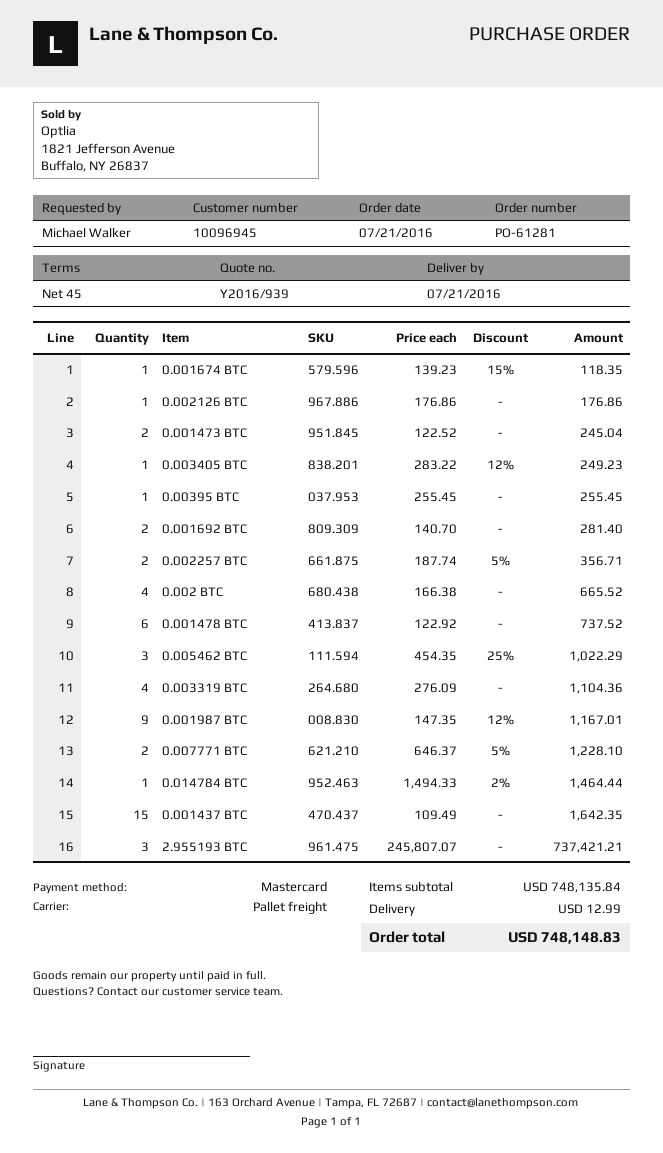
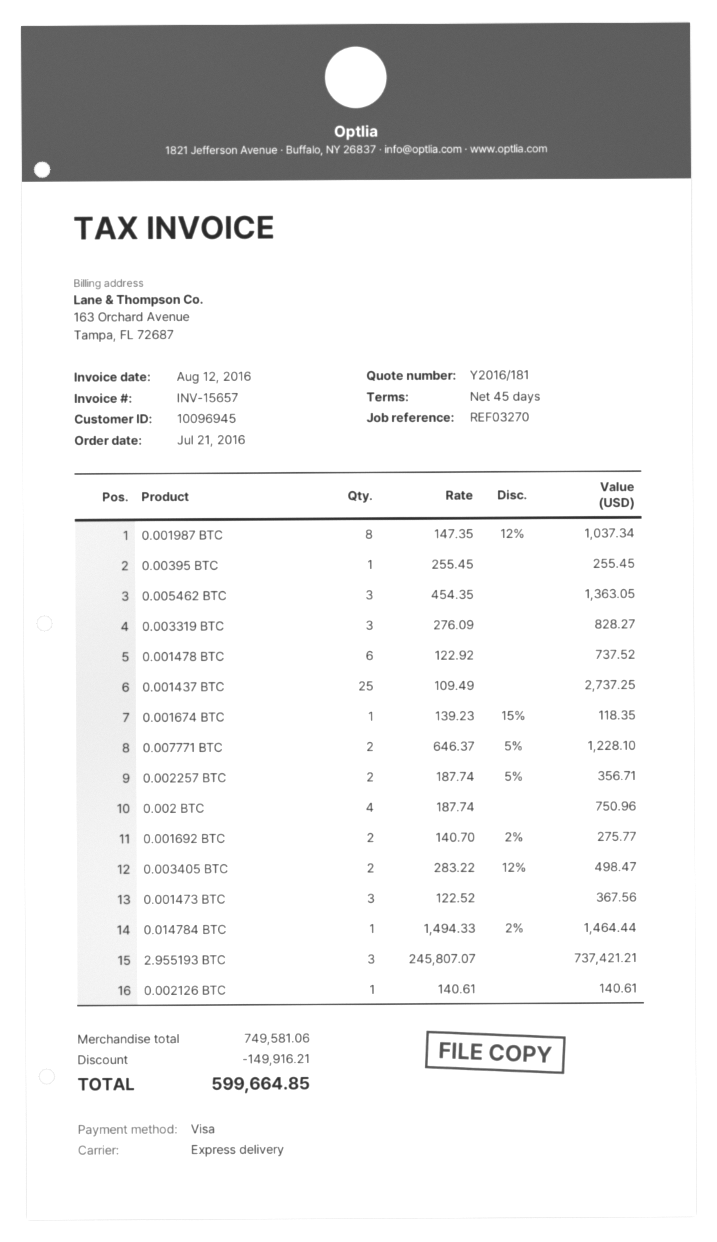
quote number: Y2016/939 -> Y2016/181
payment method: Mastercard -> Visa
shipping method: pallet freight -> express
0.002126 BTC: 1 x 176.86 = 176.86 -> 1 x 140.61 = 140.61
0.001473 BTC: 2 x 122.52 = 245.04 -> 3 x 122.52 = 367.56
0.003405 BTC: 1 x 283.22 - 12% = 249.23 -> 2 x 283.22 - 12% = 498.47
0.001692 BTC: 2 x 140.70 = 281.40 -> 2 x 140.70 - 2% = 275.77
0.002 BTC: 4 x 166.38 = 665.52 -> 4 x 187.74 = 750.96
0.005462 BTC: 3 x 454.35 - 25% = 1022.29 -> 3 x 454.35 = 1363.05
0.003319 BTC: 4 x 276.09 = 1104.36 -> 3 x 276.09 = 828.27
0.001987 BTC: 9 x 147.35 - 12% = 1167.01 -> 8 x 147.35 - 12% = 1037.34
0.001437 BTC: 15 x 109.49 = 1642.35 -> 25 x 109.49 = 2737.25
subtotal: 748135.84 -> 749581.06
discount: none -> 149916.21
shipping: 12.99 -> none
total: 748148.83 -> 599664.85

